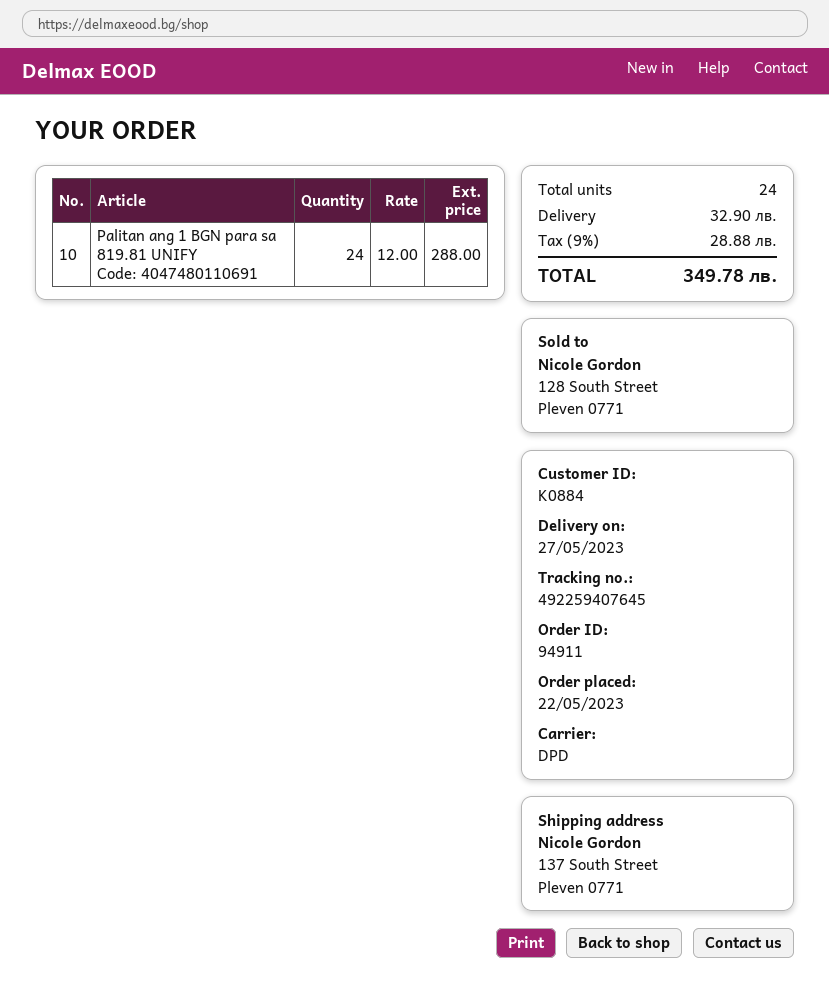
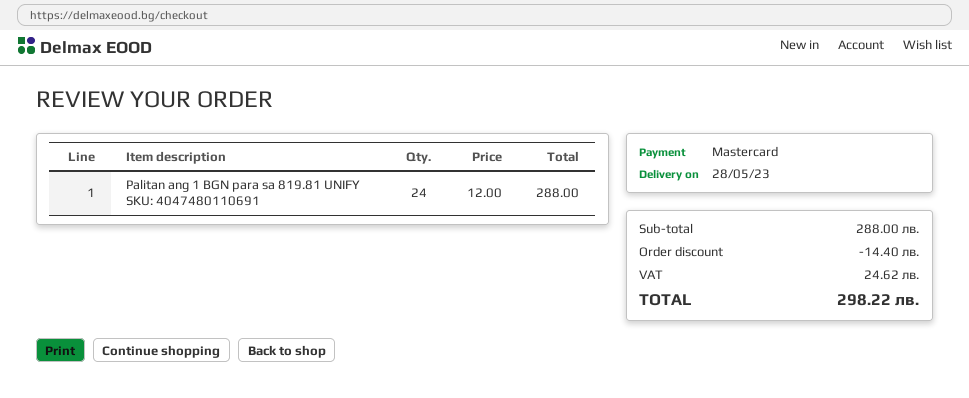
delivery date: 2023-05-27 -> 2023-05-28
discount: none -> 14.40
shipping: 32.90 -> none
tax: 28.88 -> 24.62
total: 349.78 -> 298.22

